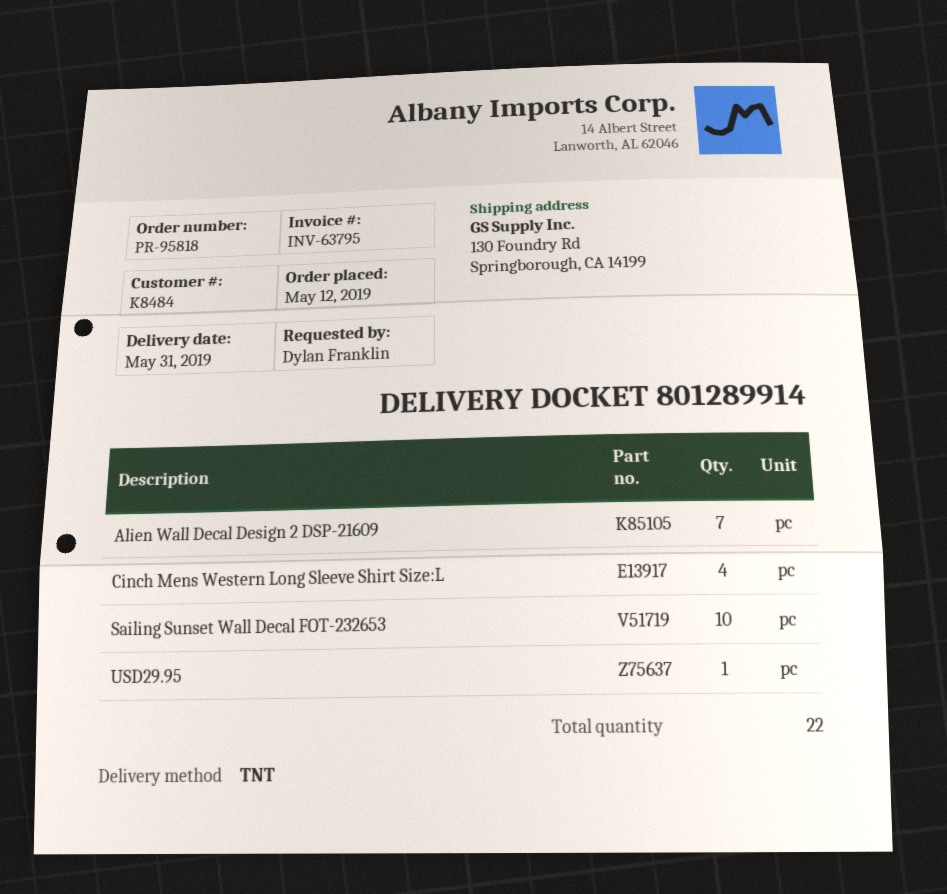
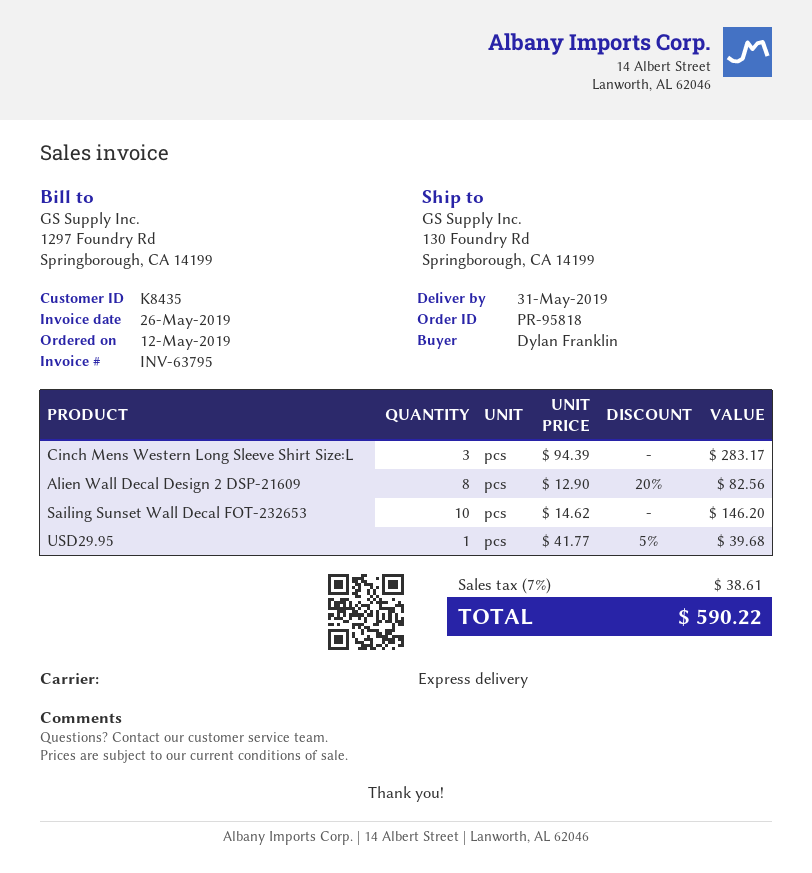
customer number: K8484 -> K8435
shipping method: TNT -> express
Alien Wall Decal Design 2 DSP-21609: 7 -> 8
Cinch Mens Western Long Sleeve Shirt Size:L: 4 -> 3

